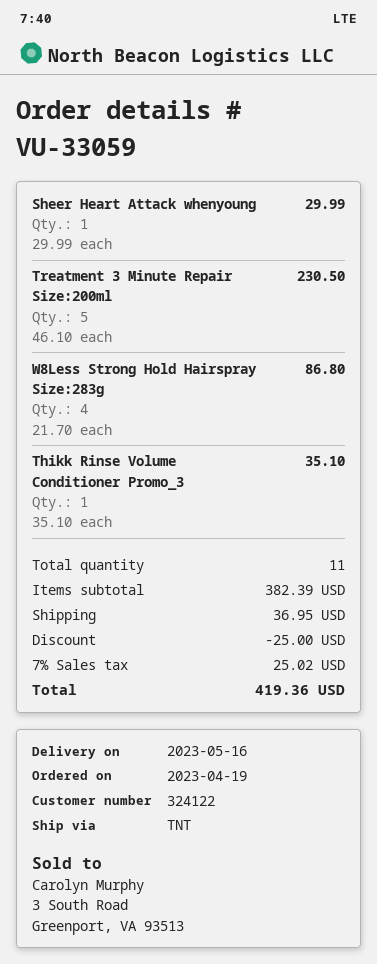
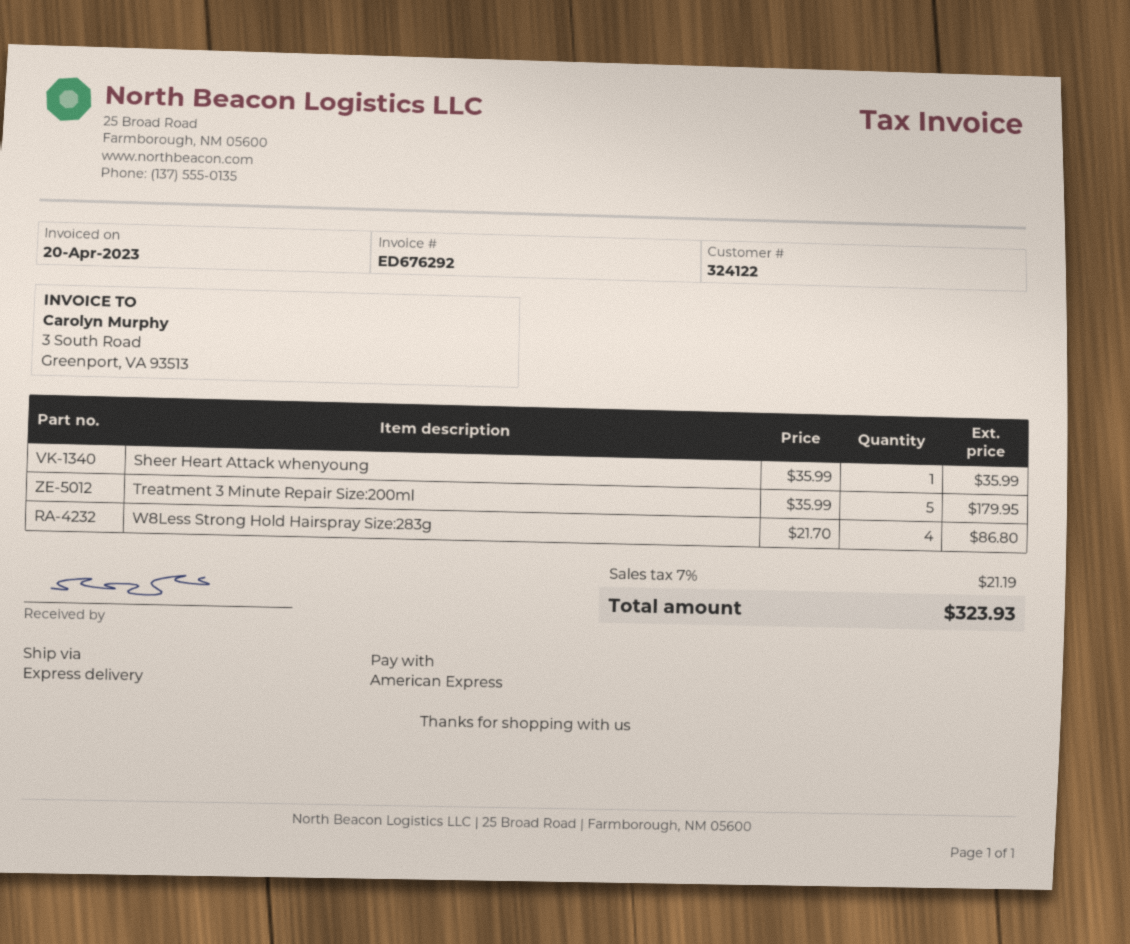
shipping method: TNT -> express
Sheer Heart Attack whenyoung: 1 x 29.99 = 29.99 -> 1 x 35.99 = 35.99
Treatment 3 Minute Repair Size:200ml: 5 x 46.10 = 230.50 -> 5 x 35.99 = 179.95
Thikk Rinse Volume Conditioner Promo_3: 1 x 35.10 = 35.10 -> none
discount: 25.00 -> none
shipping: 36.95 -> none
tax: 7% = 25.02 -> 7% = 21.19
total: 419.36 -> 323.93

